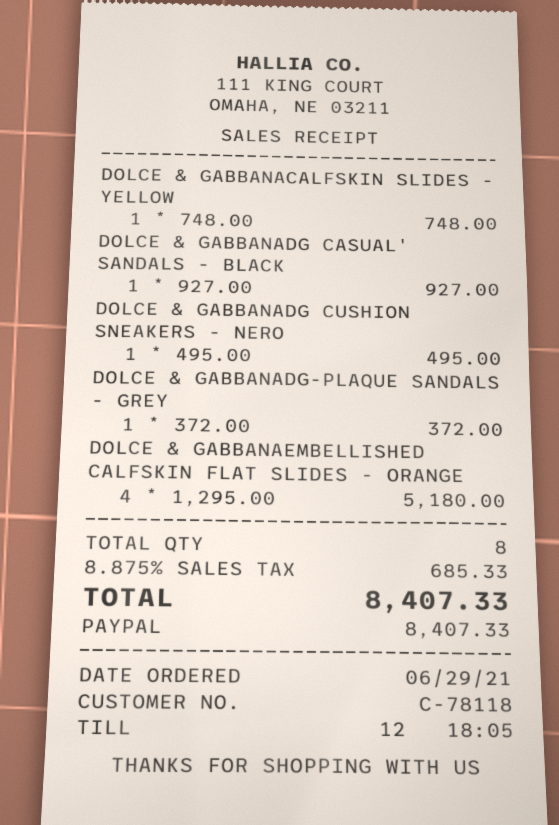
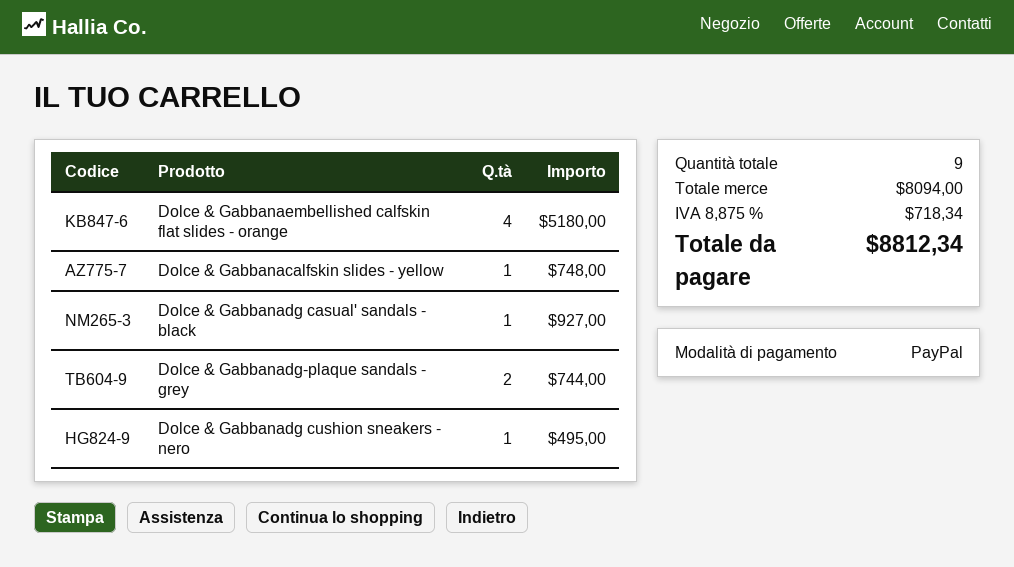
DOLCE & GABBANADG-PLAQUE SANDALS - GREY: 1 for 372.00 -> 2 for 744.00
total quantity: 8 -> 9
tax: 8.875% = 685.33 -> 8.875% = 718.34
total: 8407.33 -> 8812.34

